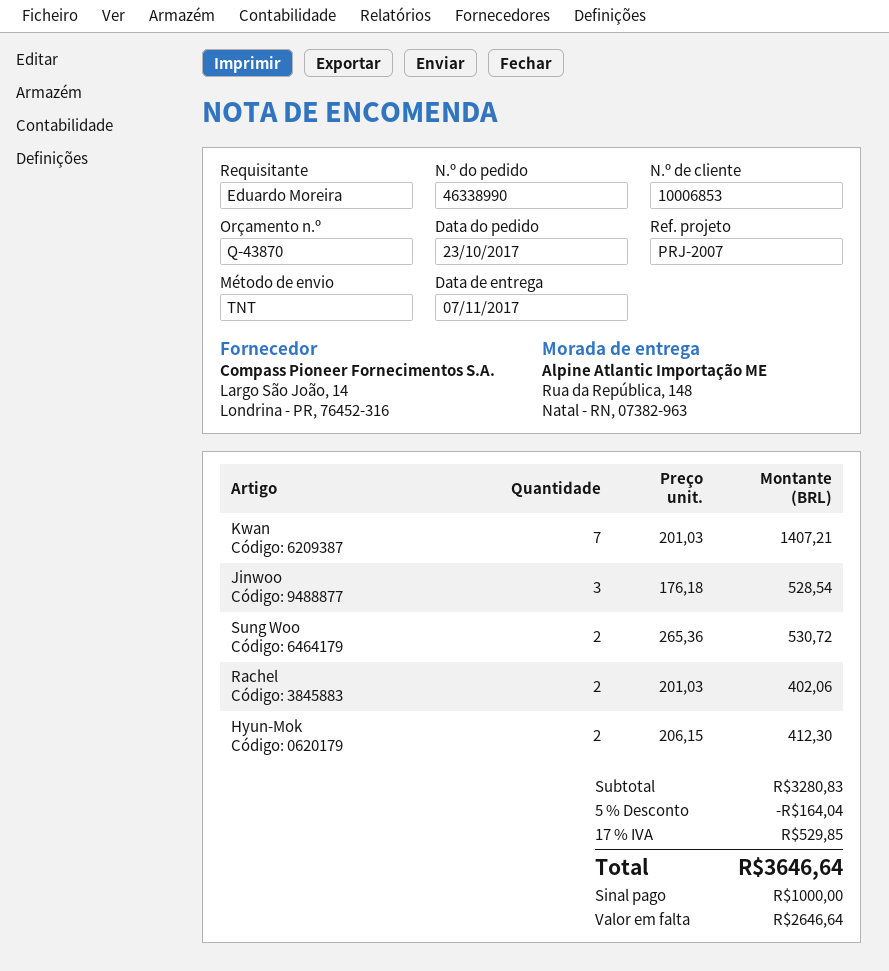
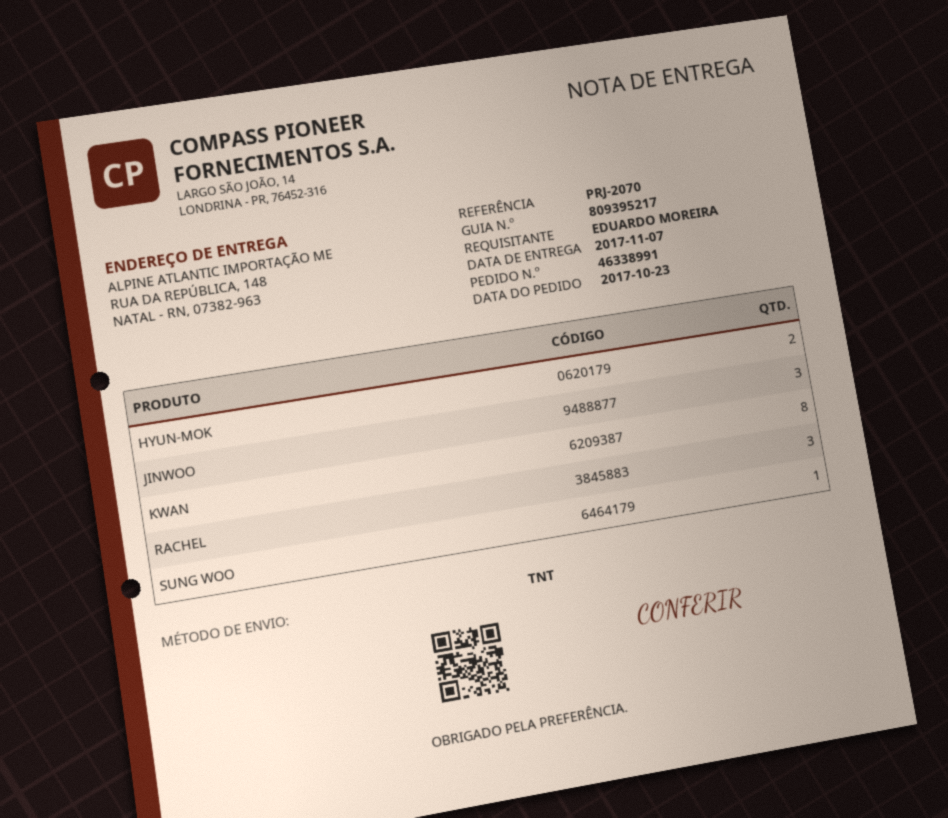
order number: 46338990 -> 46338991
reference: PRJ-2007 -> PRJ-2070
Kwan: 7 -> 8
Sung Woo: 2 -> 1
Rachel: 2 -> 3

